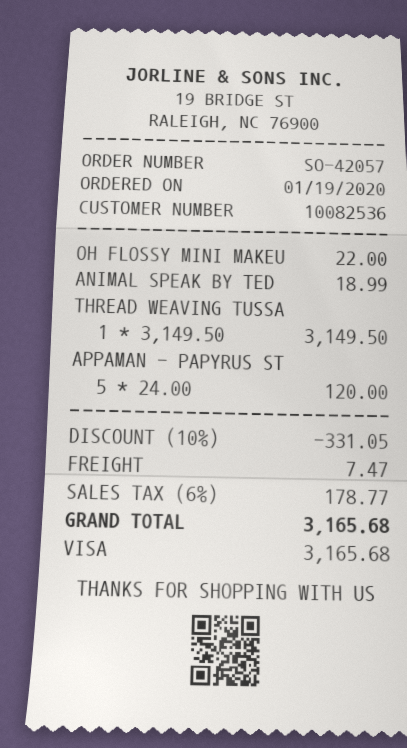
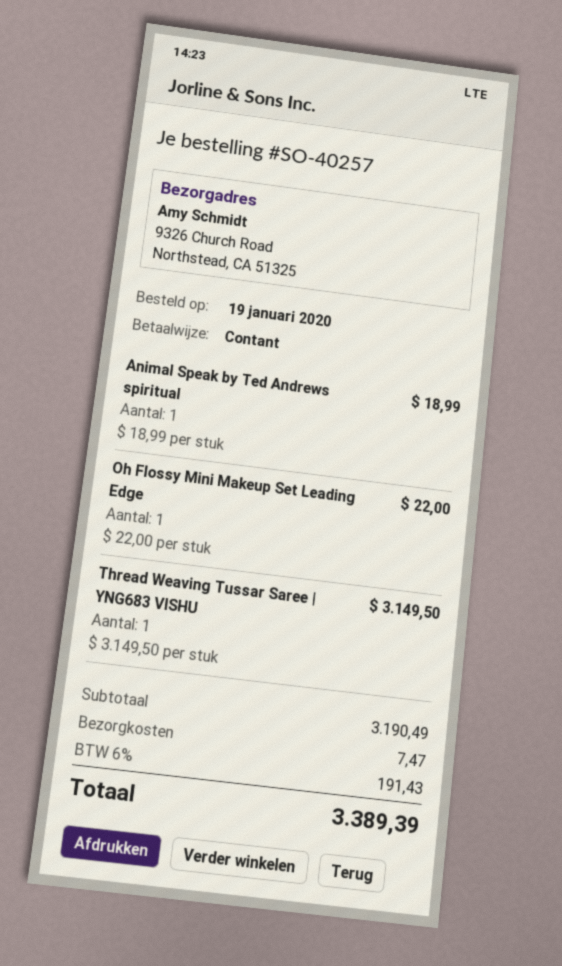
order number: SO-42057 -> SO-40257
payment method: Visa -> cash
APPAMAN - PAPYRUS ST: 5 x 24.00 = 120.00 -> none
discount: 10% = 331.05 -> none
tax: 6% = 178.77 -> 6% = 191.43
total: 3165.68 -> 3389.39

